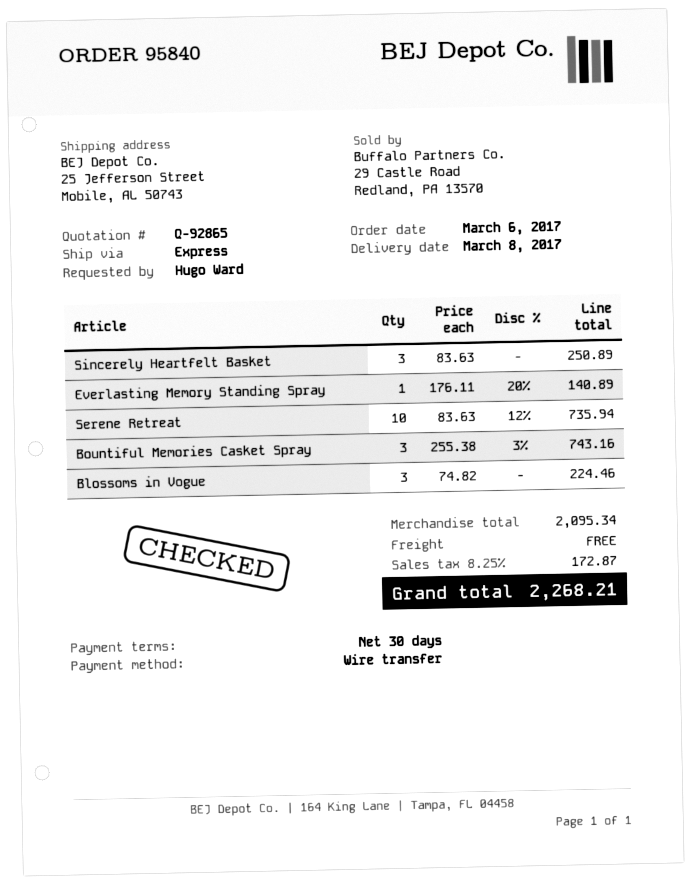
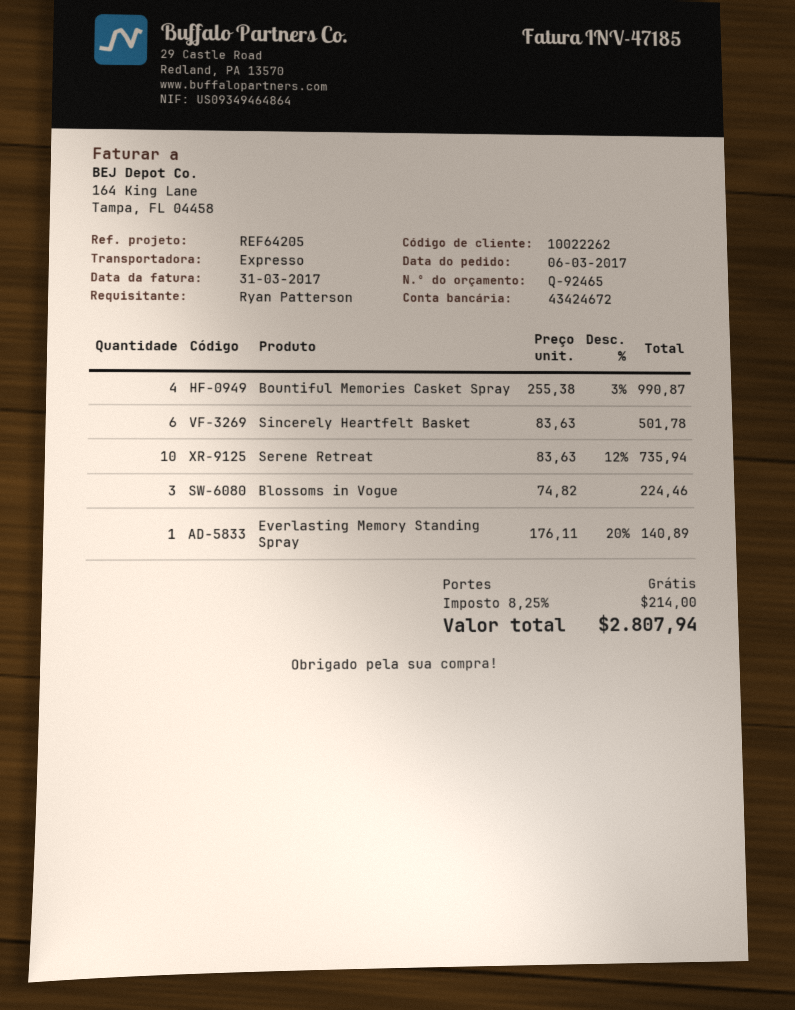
quote number: Q-92865 -> Q-92465
ordered by: Hugo Ward -> Ryan Patterson
Sincerely Heartfelt Basket: 3 x 83.63 = 250.89 -> 6 x 83.63 = 501.78
Bountiful Memories Casket Spray: 3 x 255.38 - 3% = 743.16 -> 4 x 255.38 - 3% = 990.87
tax: 8.25% = 172.87 -> 8.25% = 214.00
total: 2268.21 -> 2807.94

